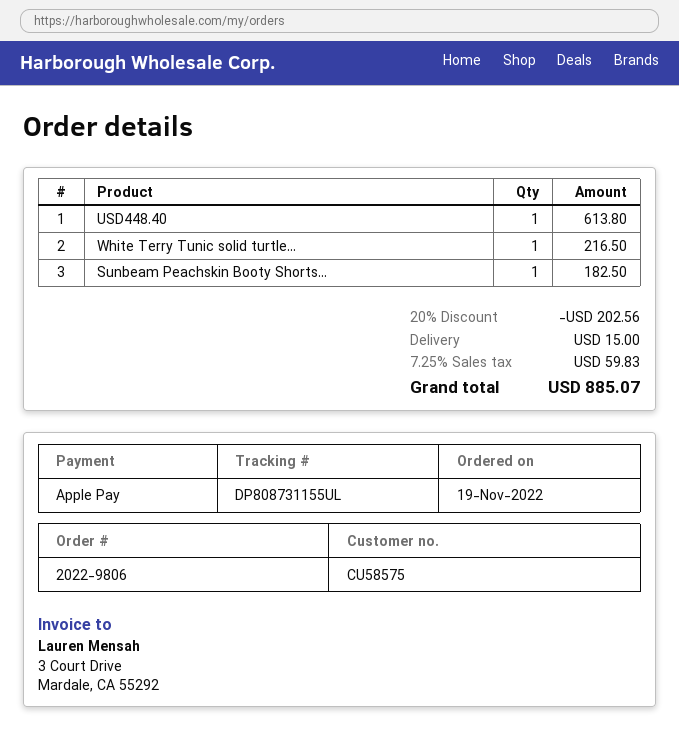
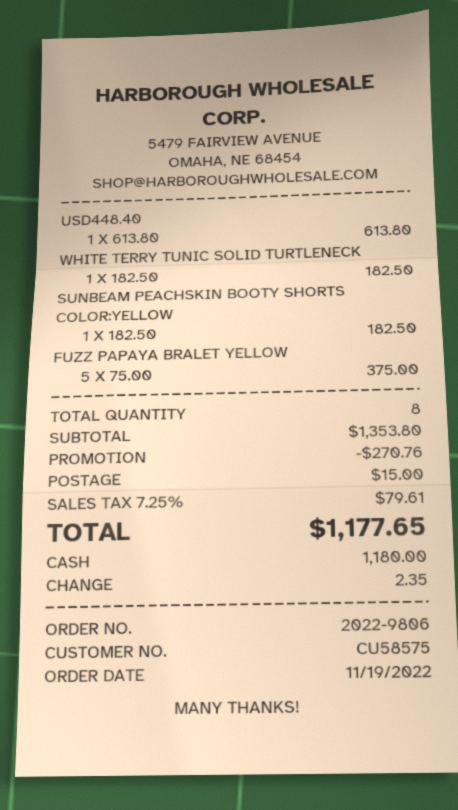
payment method: Apple Pay -> cash
White Terry Tunic solid turtle...: 1 for 216.50 -> 1 for 182.50
FUZZ PAPAYA BRALET YELLOW: none -> 5 for 375.00
discount: 202.56 -> 270.76
tax: 7.25% = 59.83 -> 7.25% = 79.61
total: 885.07 -> 1177.65

